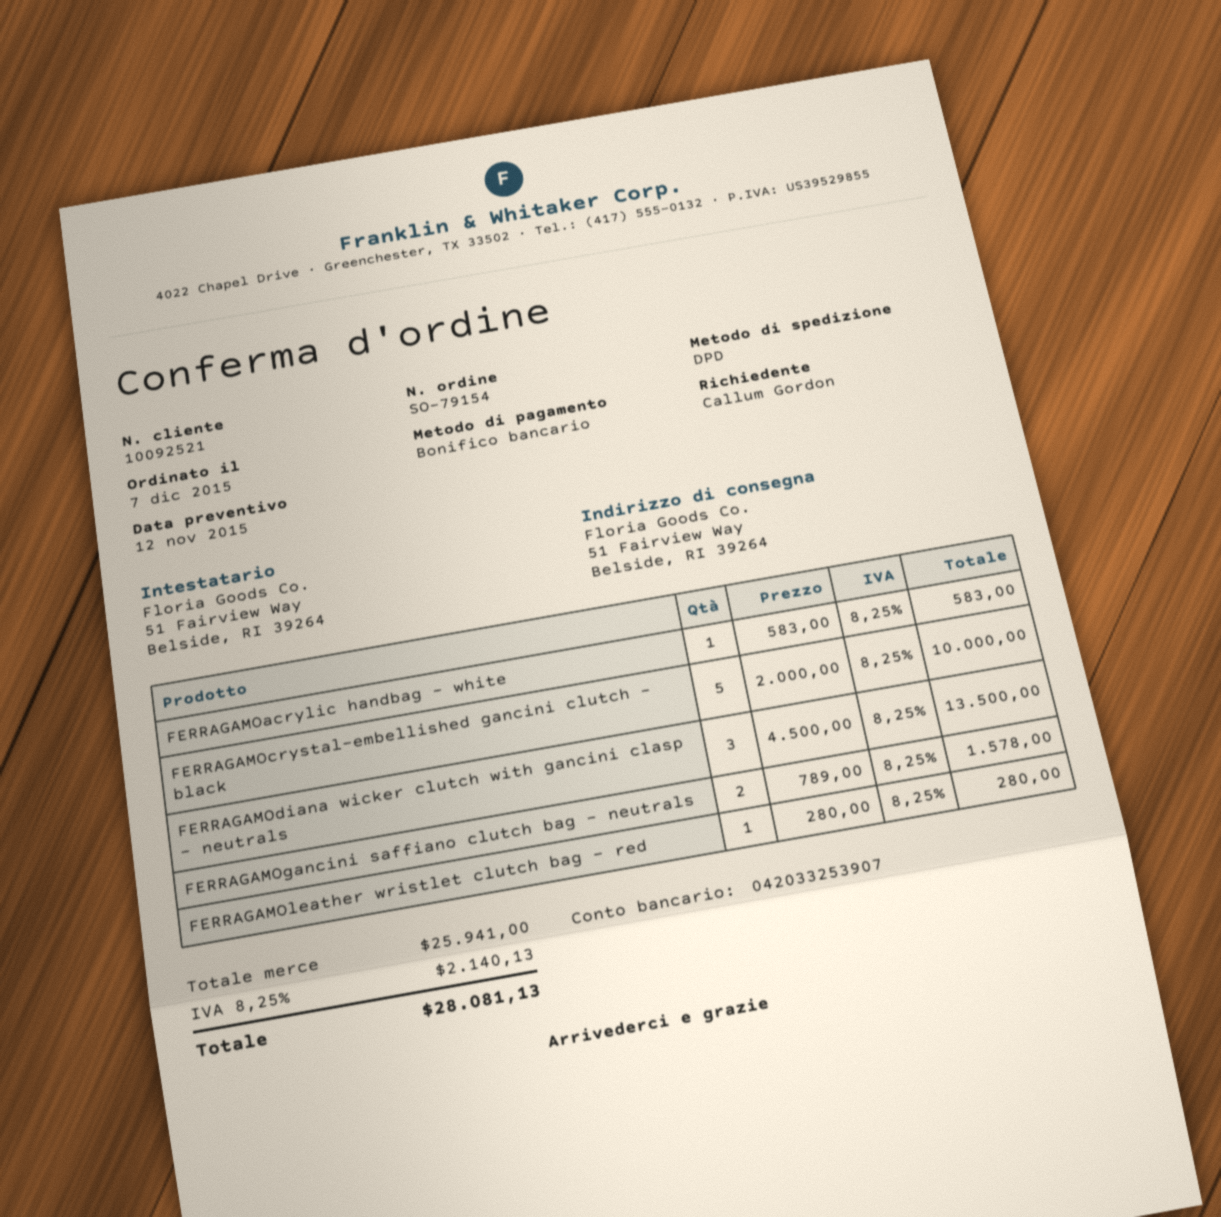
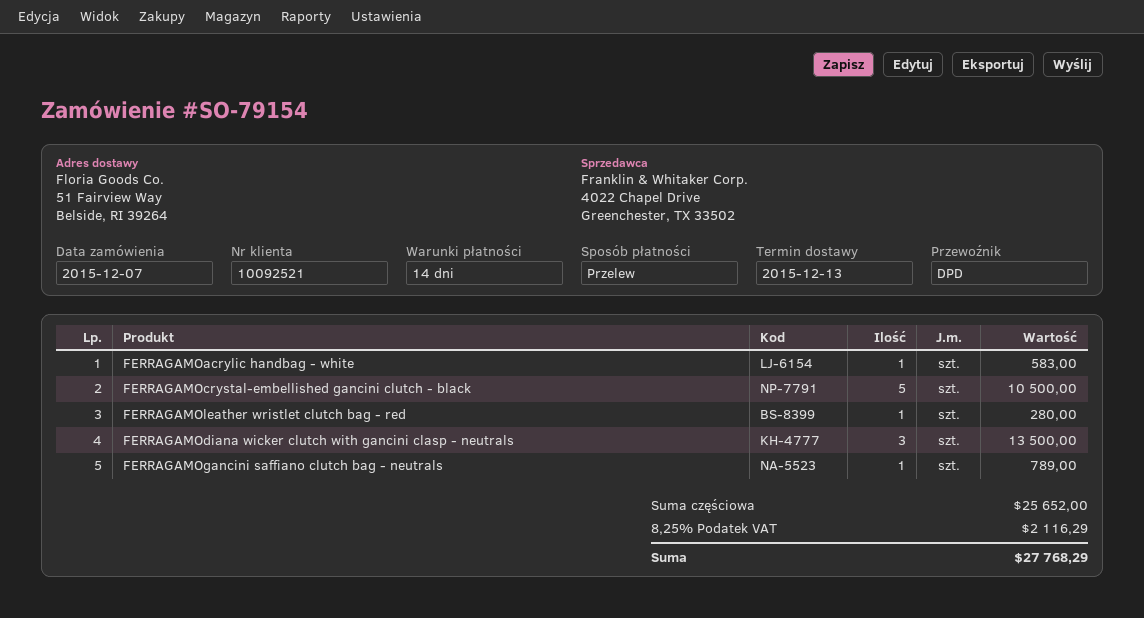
FERRAGAMOcrystal-embellished gancini clutch - black: 5 for 10000.00 -> 5 for 10500.00
FERRAGAMOgancini saffiano clutch bag - neutrals: 2 for 1578.00 -> 1 for 789.00
subtotal: 25941.00 -> 25652.00
tax: 8.25% = 2140.13 -> 8.25% = 2116.29
total: 28081.13 -> 27768.29

